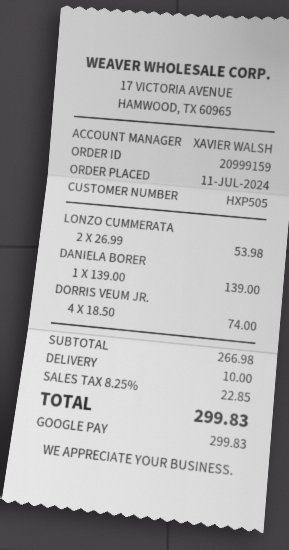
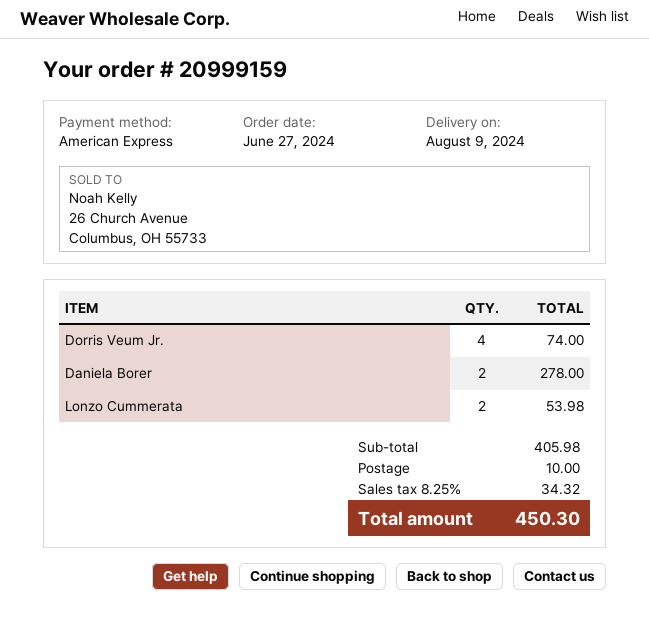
order date: 2024-07-11 -> 2024-06-27
payment method: Google Pay -> American Express
DANIELA BORER: 1 for 139.00 -> 2 for 278.00
subtotal: 266.98 -> 405.98
tax: 8.25% = 22.85 -> 8.25% = 34.32
total: 299.83 -> 450.30

